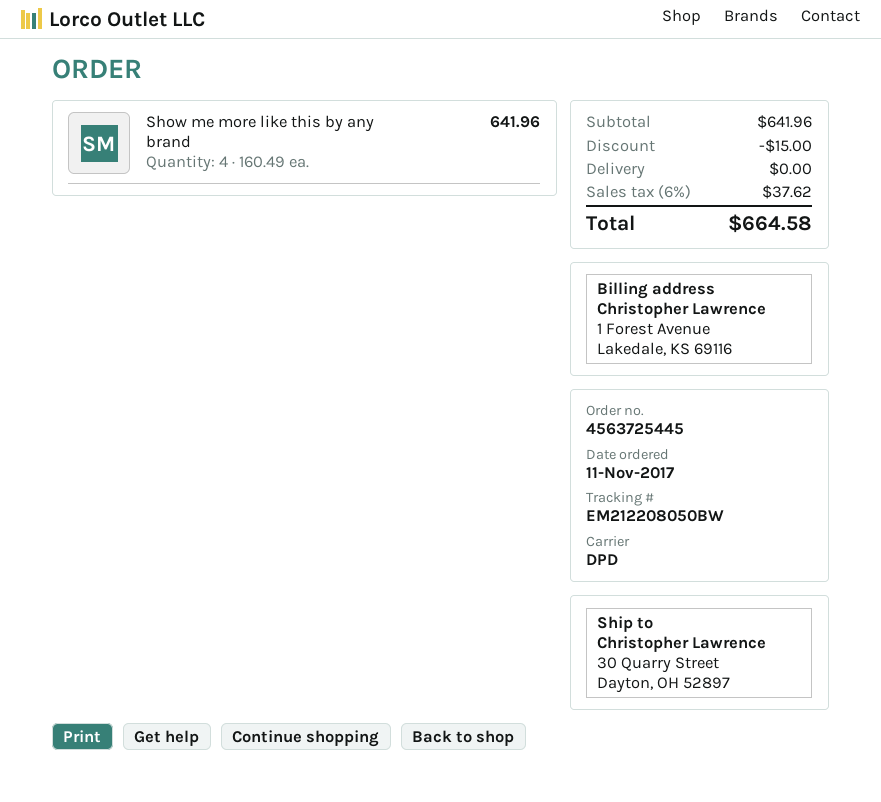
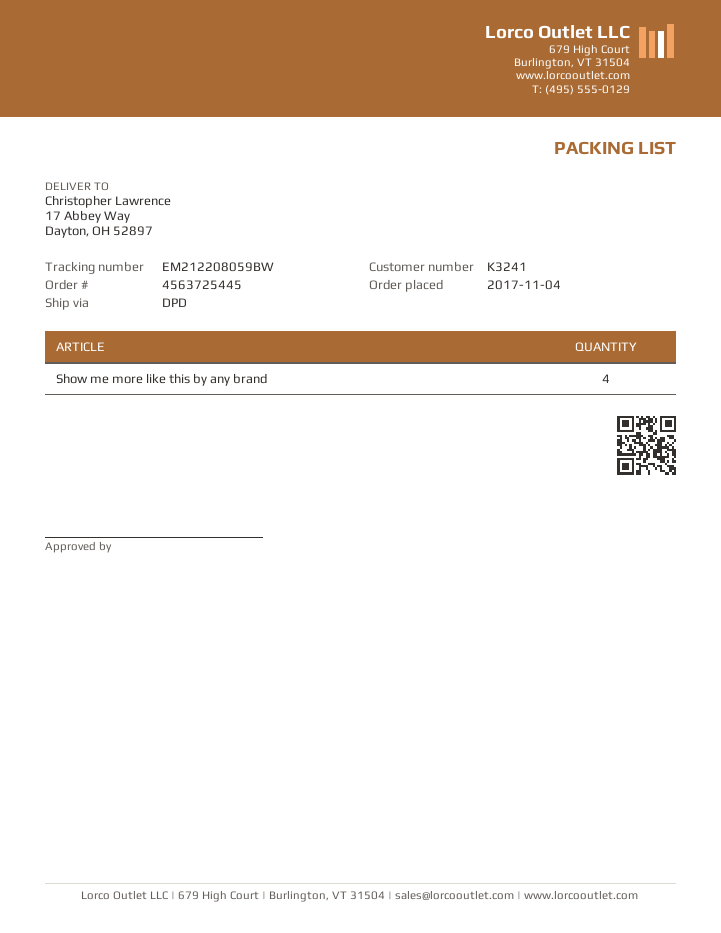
order date: 2017-11-11 -> 2017-11-04
tracking number: EM212208050BW -> EM212208059BW
ship to: 30 Quarry Street, Dayton, OH 52897 -> 17 Abbey Way, Dayton, OH 52897

